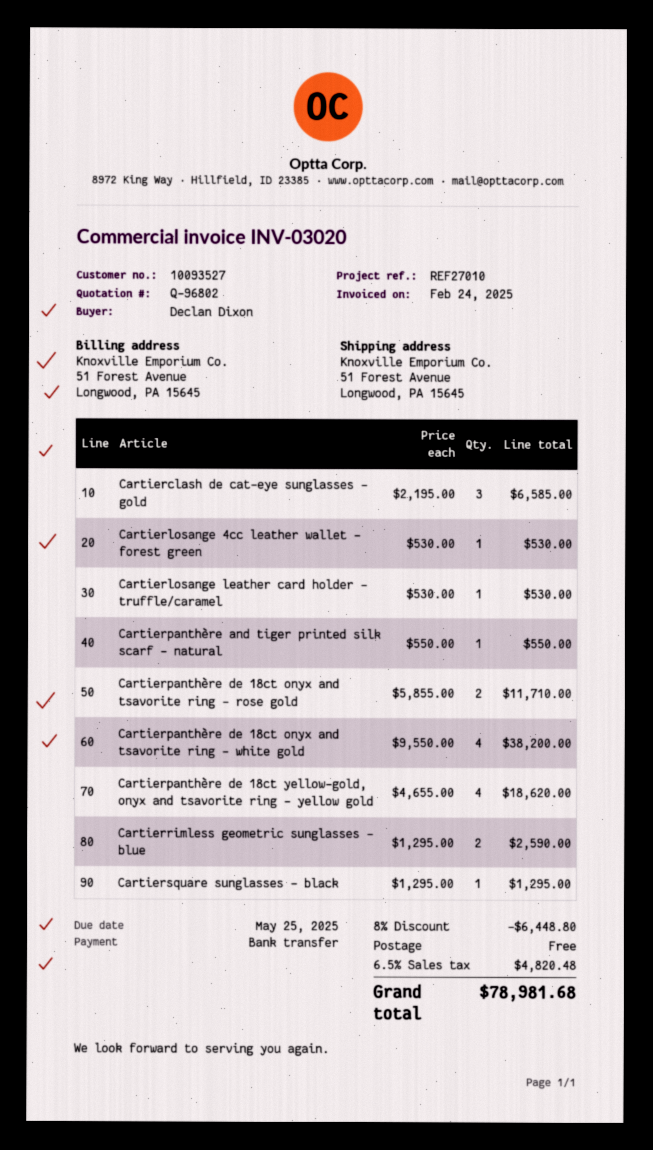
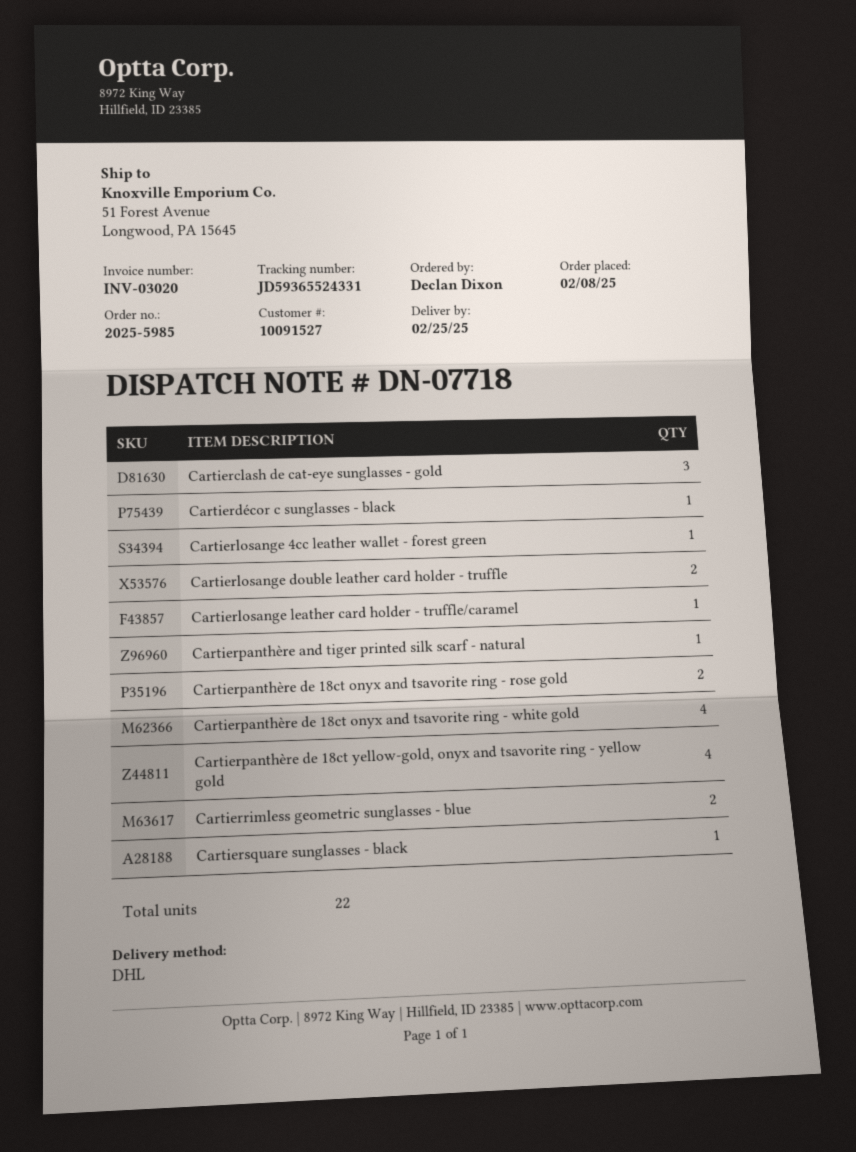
customer number: 10093527 -> 10091527
Cartierdécor c sunglasses - black: none -> 1
Cartierlosange double leather card holder - truffle: none -> 2

